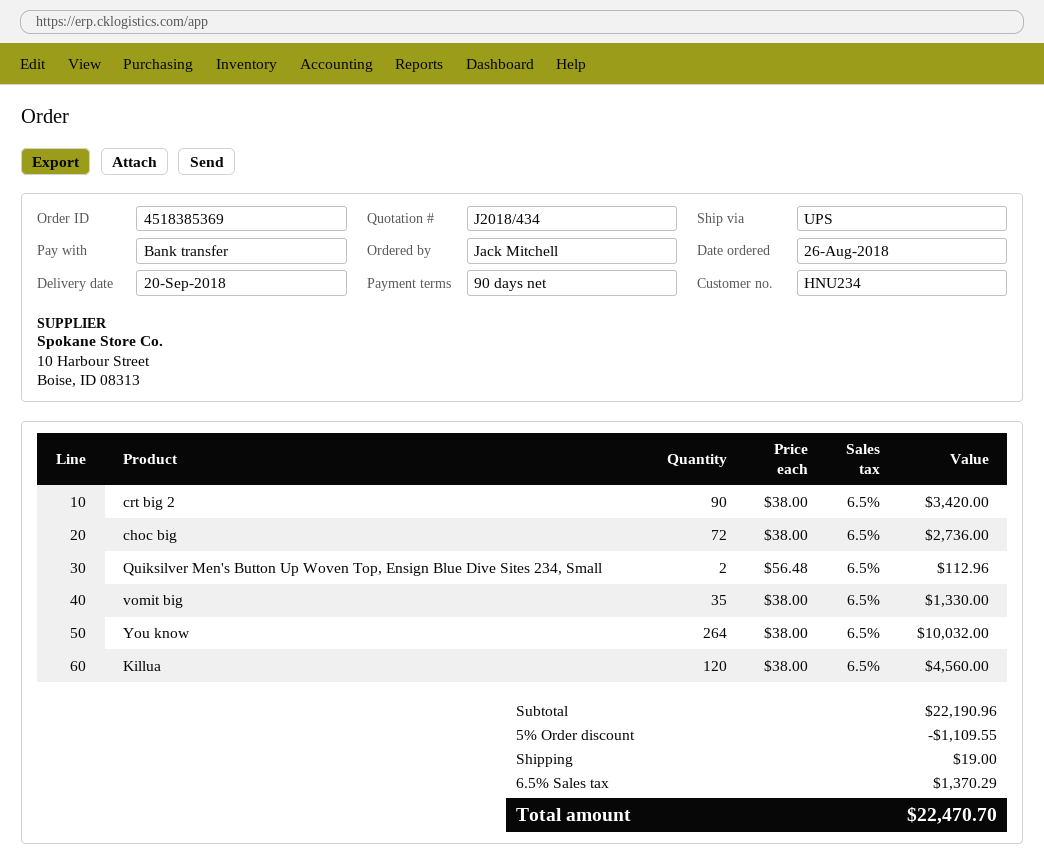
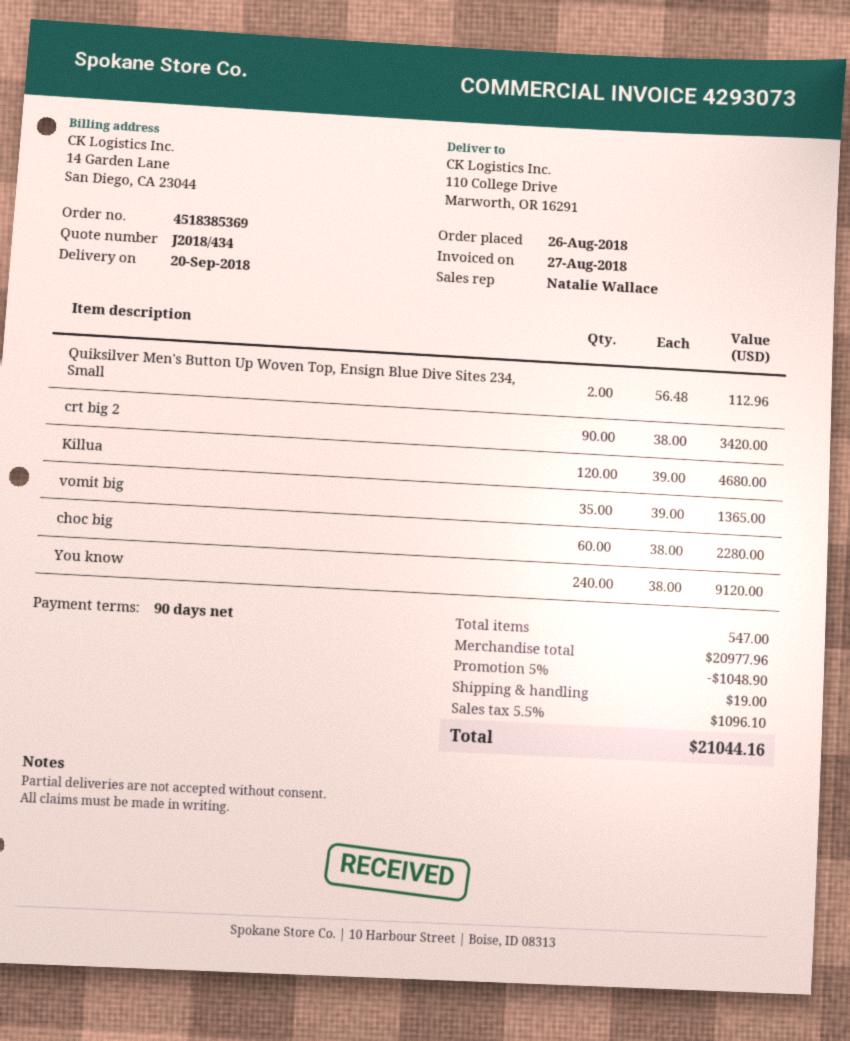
choc big: 72 x 38.00 = 2736.00 -> 60 x 38.00 = 2280.00
vomit big: 35 x 38.00 = 1330.00 -> 35 x 39.00 = 1365.00
You know: 264 x 38.00 = 10032.00 -> 240 x 38.00 = 9120.00
Killua: 120 x 38.00 = 4560.00 -> 120 x 39.00 = 4680.00
subtotal: 22190.96 -> 20977.96
discount: 5% = 1109.55 -> 5% = 1048.90
tax: 6.5% = 1370.29 -> 5.5% = 1096.10
total: 22470.70 -> 21044.16

